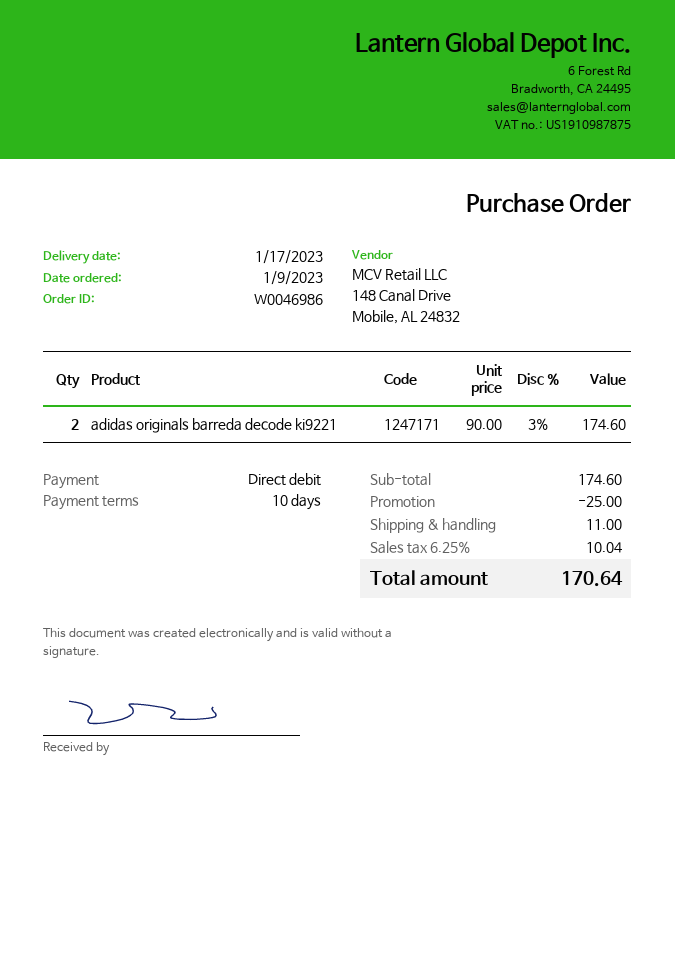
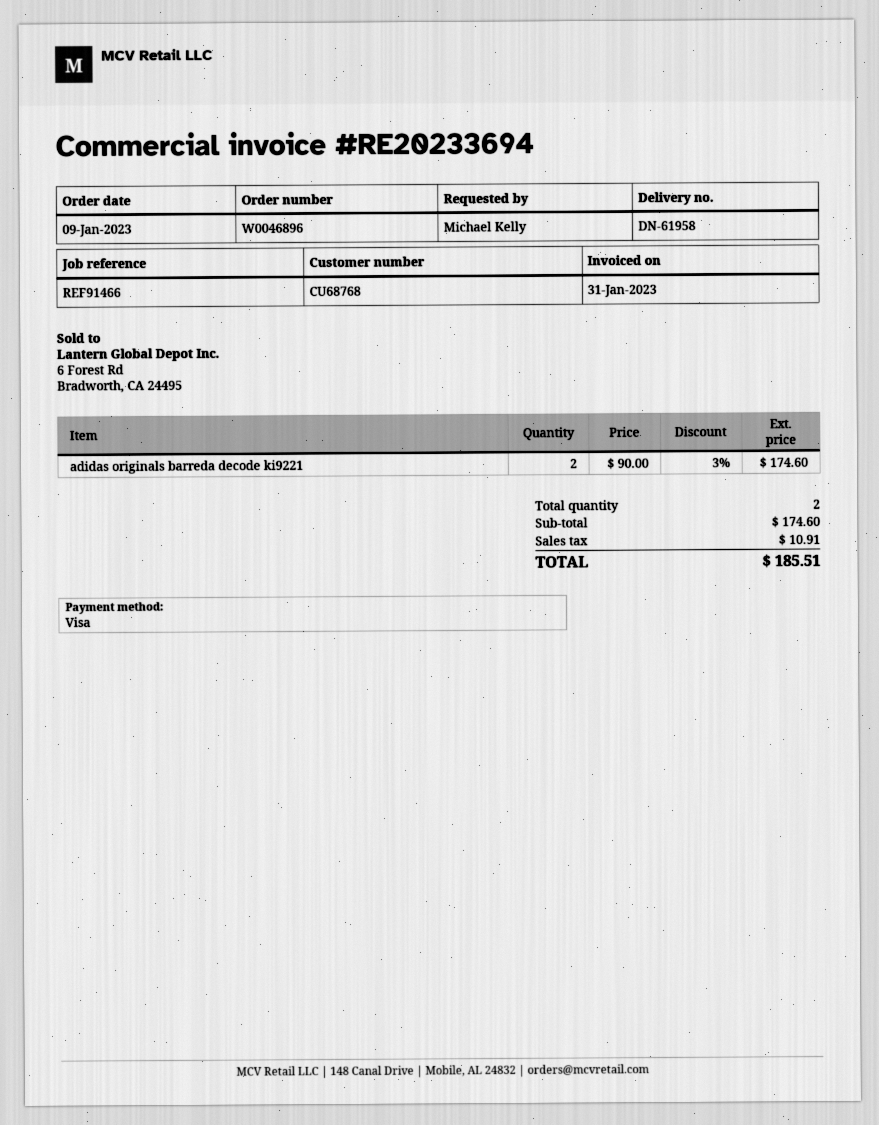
order number: W0046986 -> W0046896
payment method: direct debit -> Visa
discount: 25.00 -> none
shipping: 11.00 -> none
tax: 10.04 -> 10.91
total: 170.64 -> 185.51

